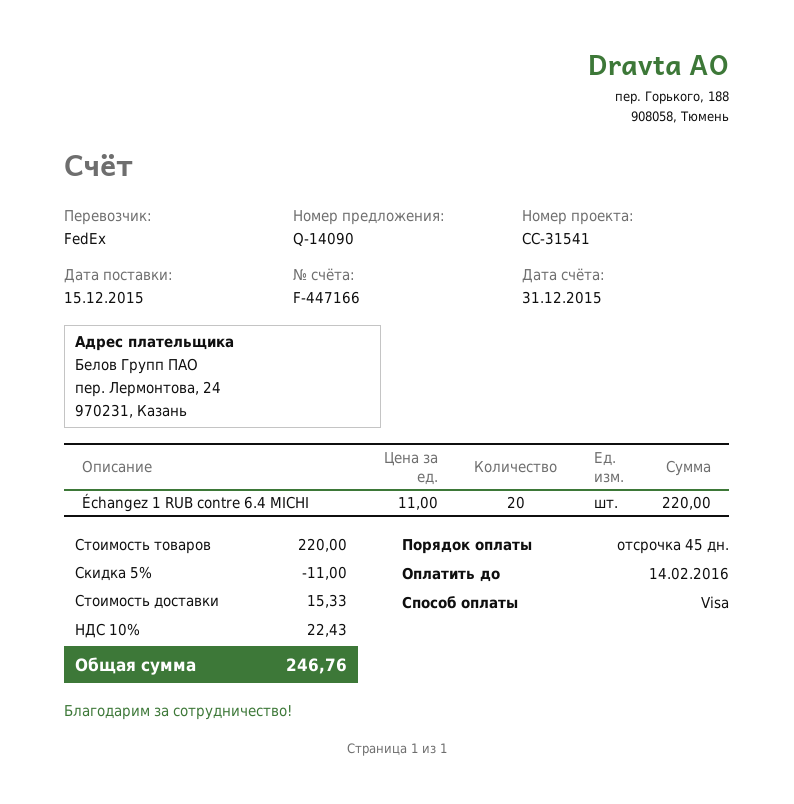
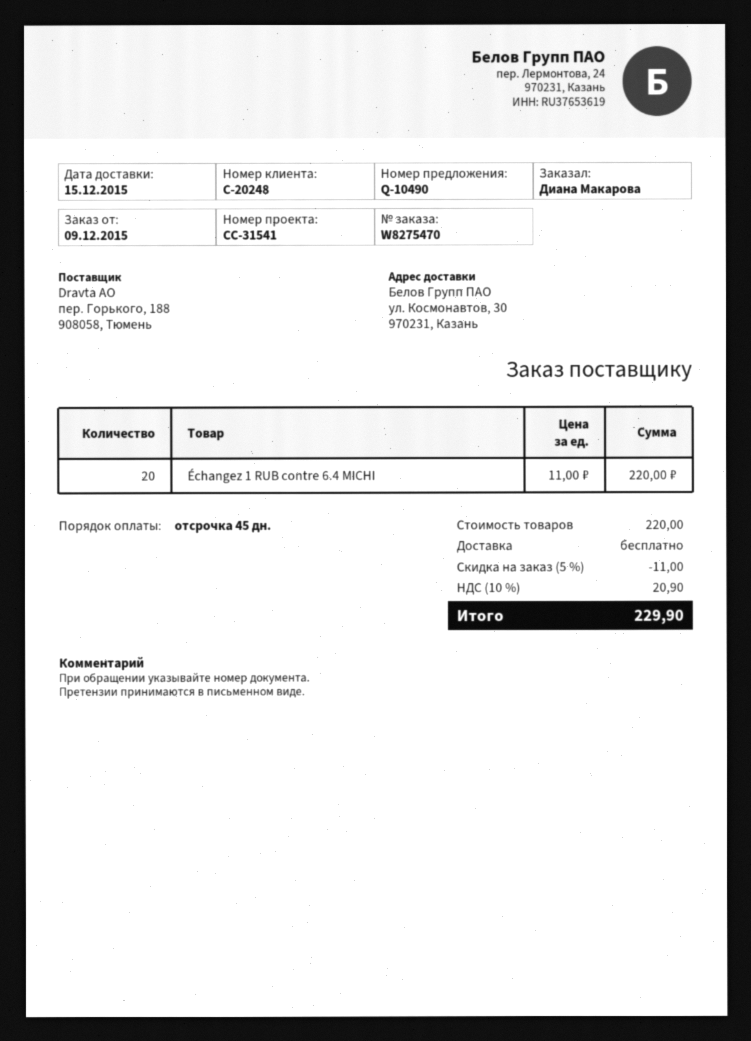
quote number: Q-14090 -> Q-10490
shipping: 15.33 -> 0.00
tax: 10% = 22.43 -> 10% = 20.90
total: 246.76 -> 229.90

